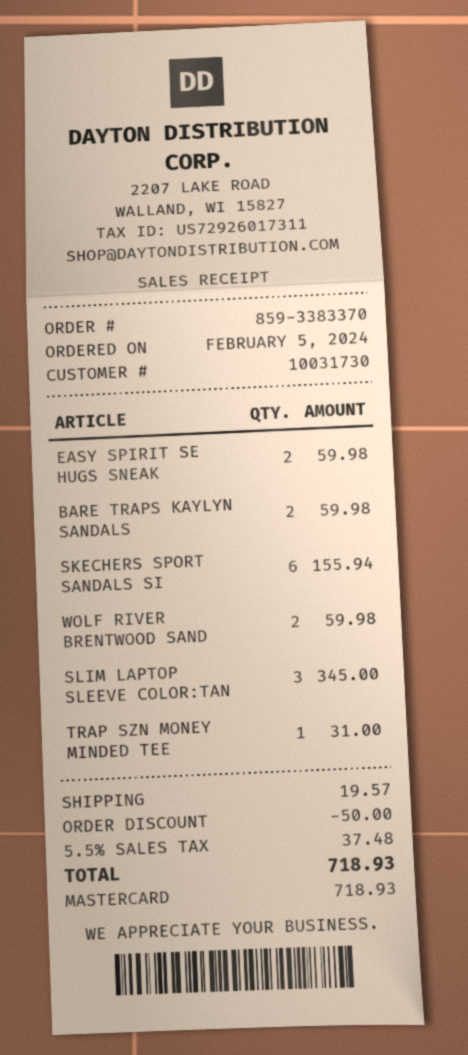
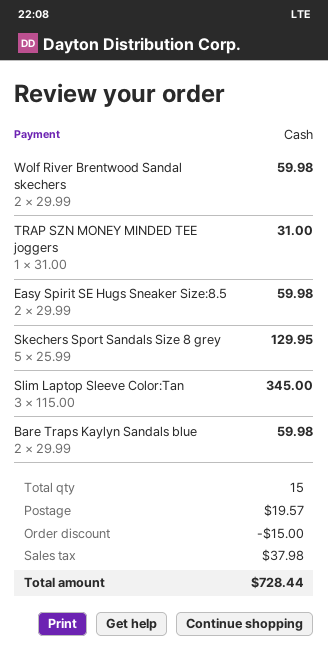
payment method: Mastercard -> cash
SKECHERS SPORT SANDALS SI: 6 for 155.94 -> 5 for 129.95
discount: 50.00 -> 15.00
tax: 37.48 -> 37.98
total: 718.93 -> 728.44

